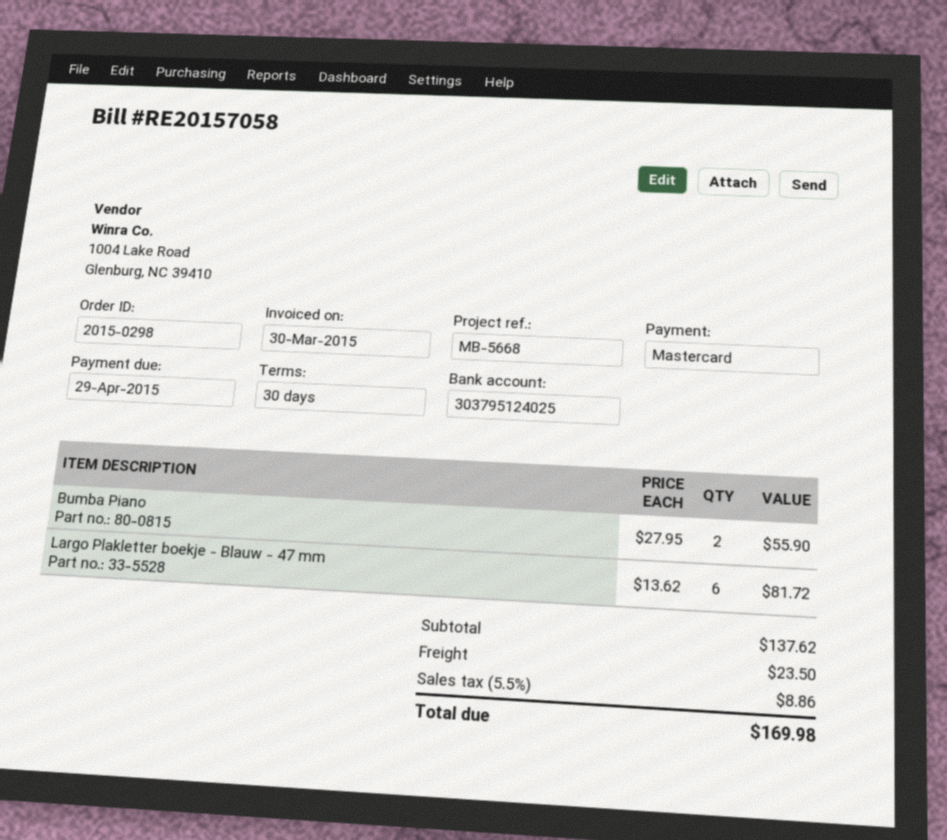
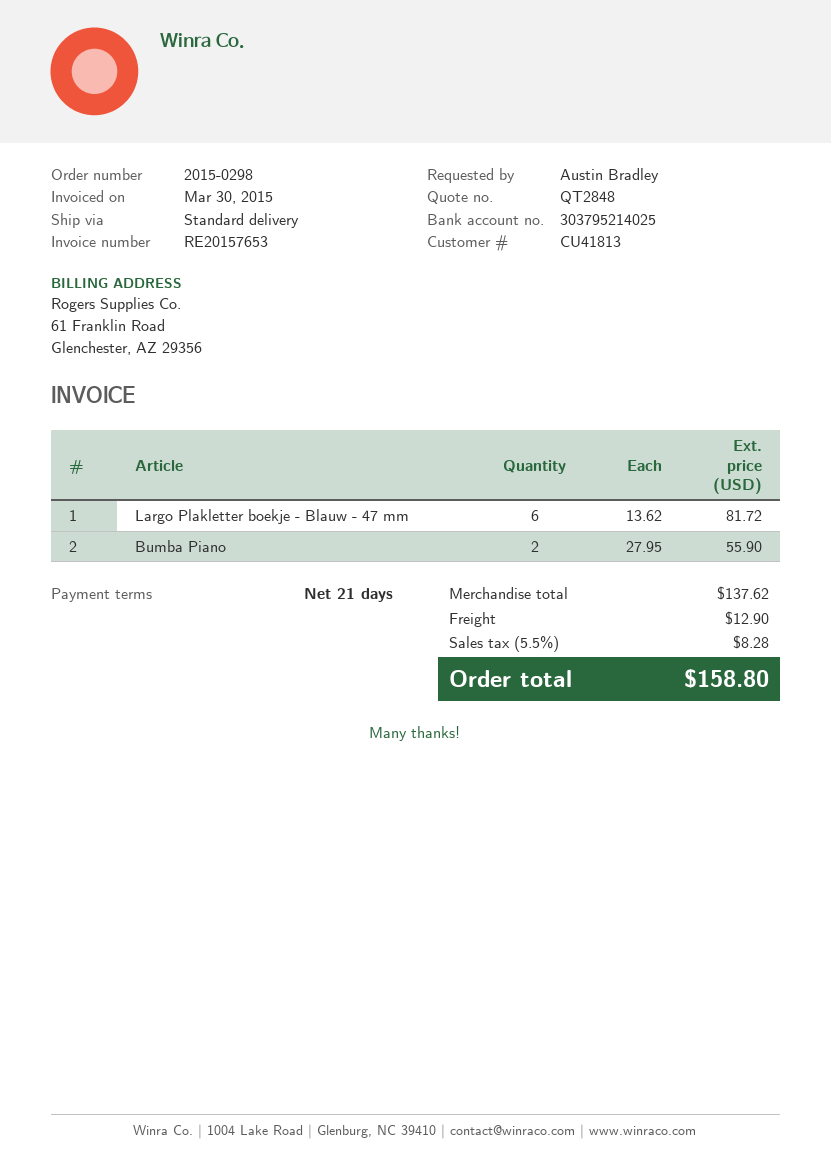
invoice number: RE20157058 -> RE20157653
payment terms: 30 days -> 21 days
bank account: 303795124025 -> 303795214025
shipping: 23.50 -> 12.90
tax: 5.5% = 8.86 -> 5.5% = 8.28
total: 169.98 -> 158.80

